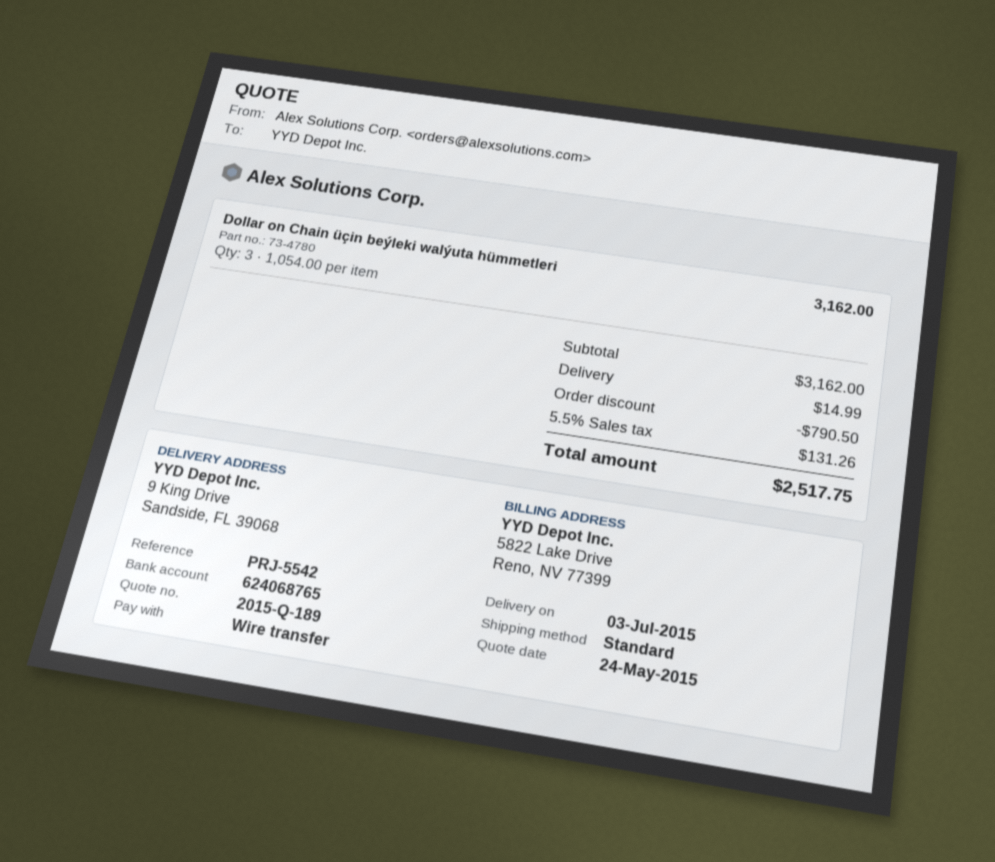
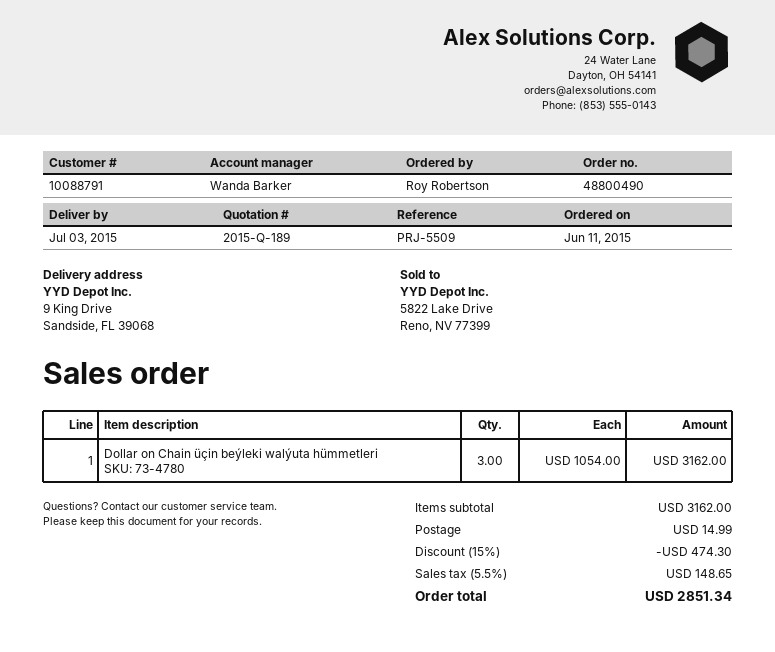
reference: PRJ-5542 -> PRJ-5509
discount: 790.50 -> 474.30
tax: 5.5% = 131.26 -> 5.5% = 148.65
total: 2517.75 -> 2851.34

